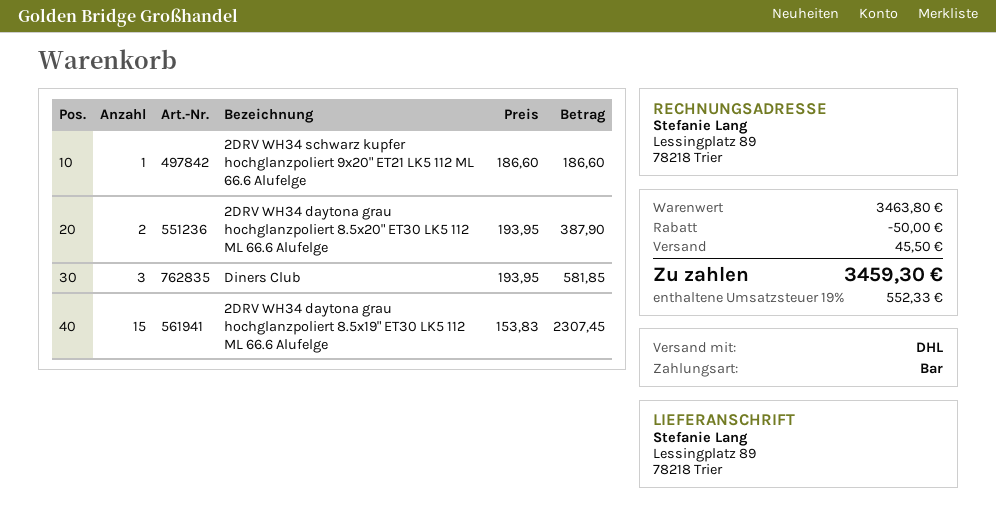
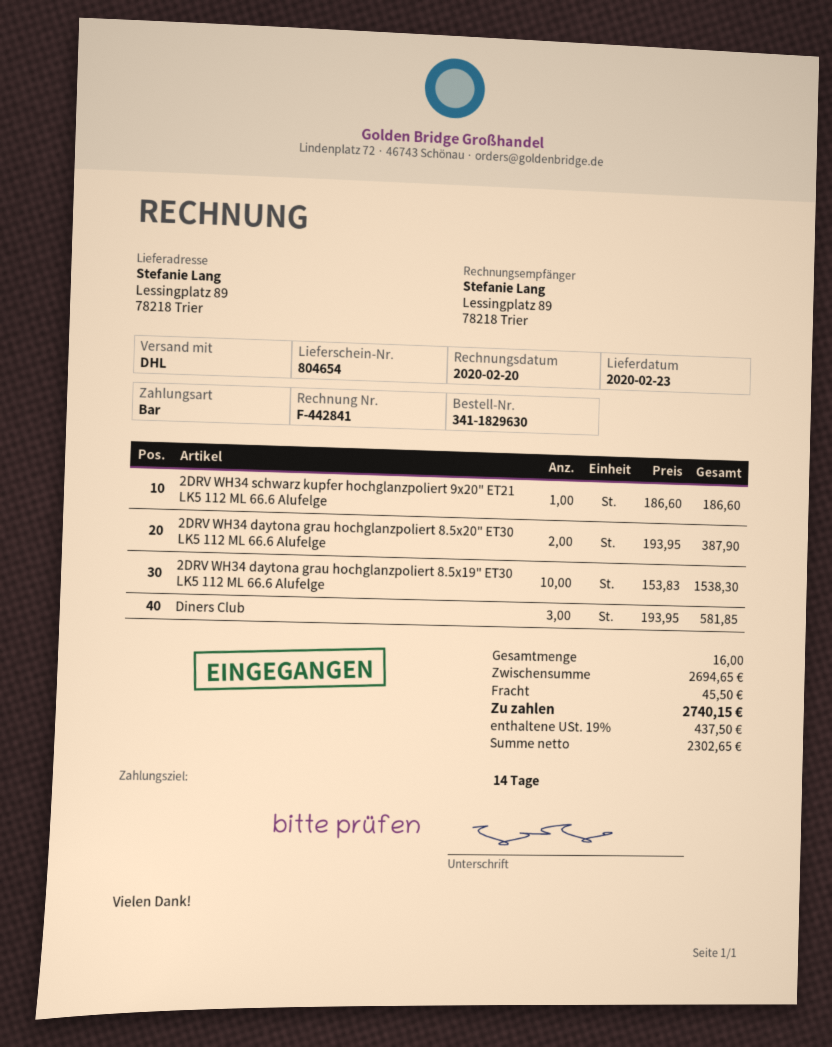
2DRV WH34 daytona grau hochglanzpoliert 8.5x19" ET30 LK5 112 ML 66.6 Alufelge: 15 x 153.83 = 2307.45 -> 10 x 153.83 = 1538.30
subtotal: 3463.80 -> 2694.65
discount: 50.00 -> none
tax: 19% = 552.33 -> 19% = 437.50
total: 3459.30 -> 2740.15

